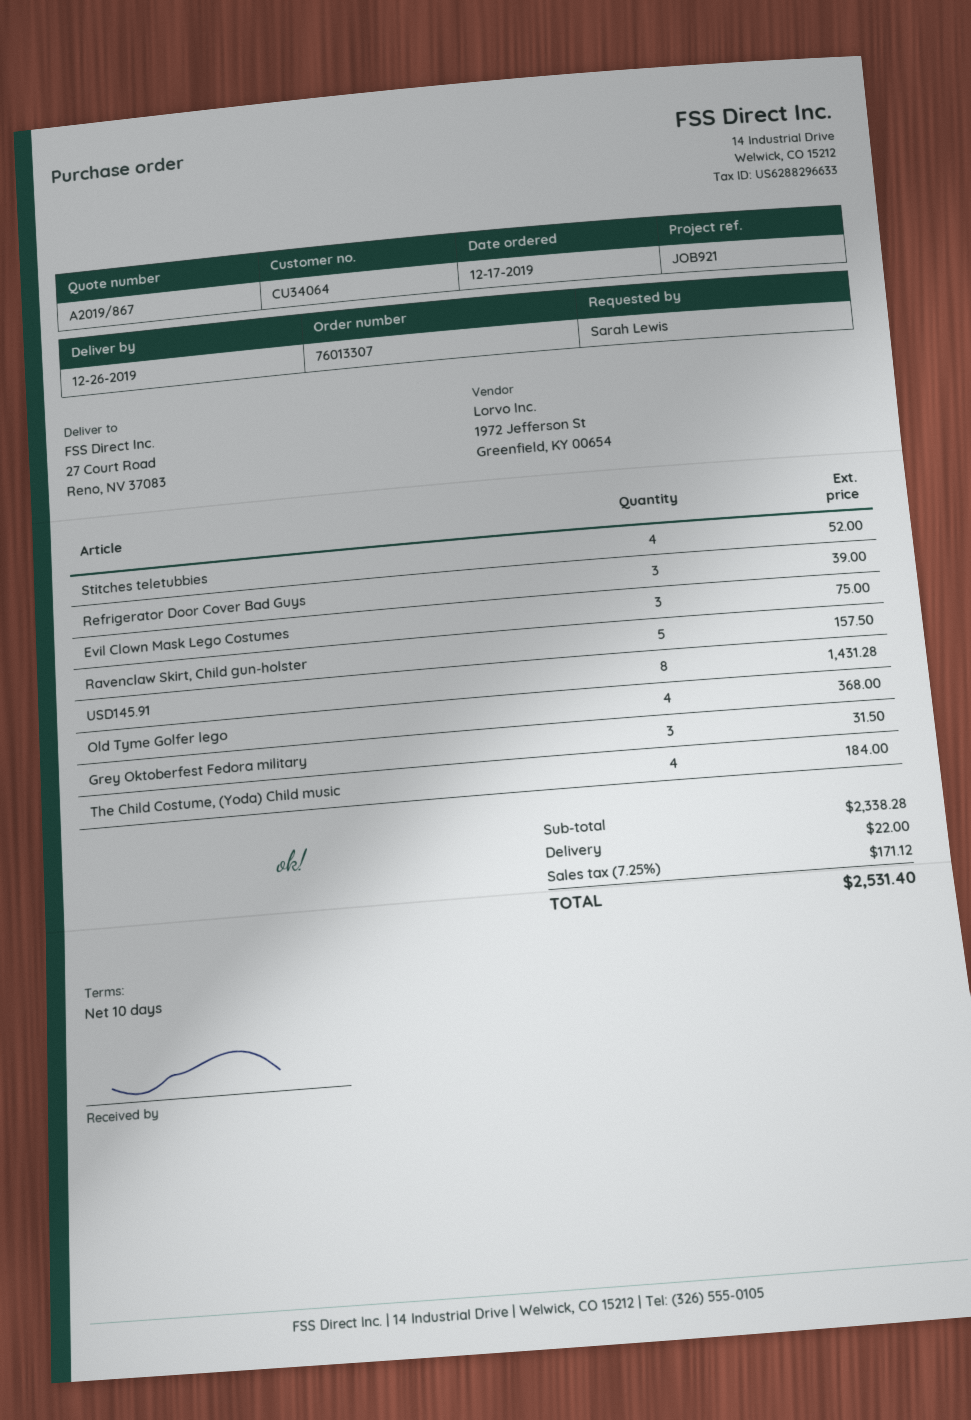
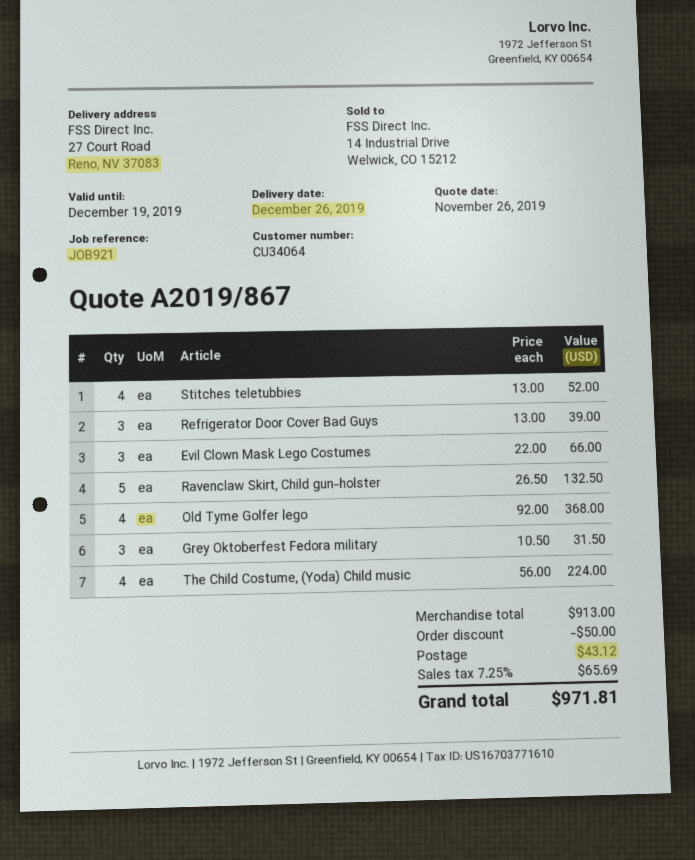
Evil Clown Mask Lego Costumes: 3 for 75.00 -> 3 for 66.00
Ravenclaw Skirt, Child gun-holster: 5 for 157.50 -> 5 for 132.50
USD145.91: 8 for 1431.28 -> none
The Child Costume, (Yoda) Child music: 4 for 184.00 -> 4 for 224.00
subtotal: 2338.28 -> 913.00
discount: none -> 50.00
shipping: 22.00 -> 43.12
tax: 7.25% = 171.12 -> 7.25% = 65.69
total: 2531.40 -> 971.81

